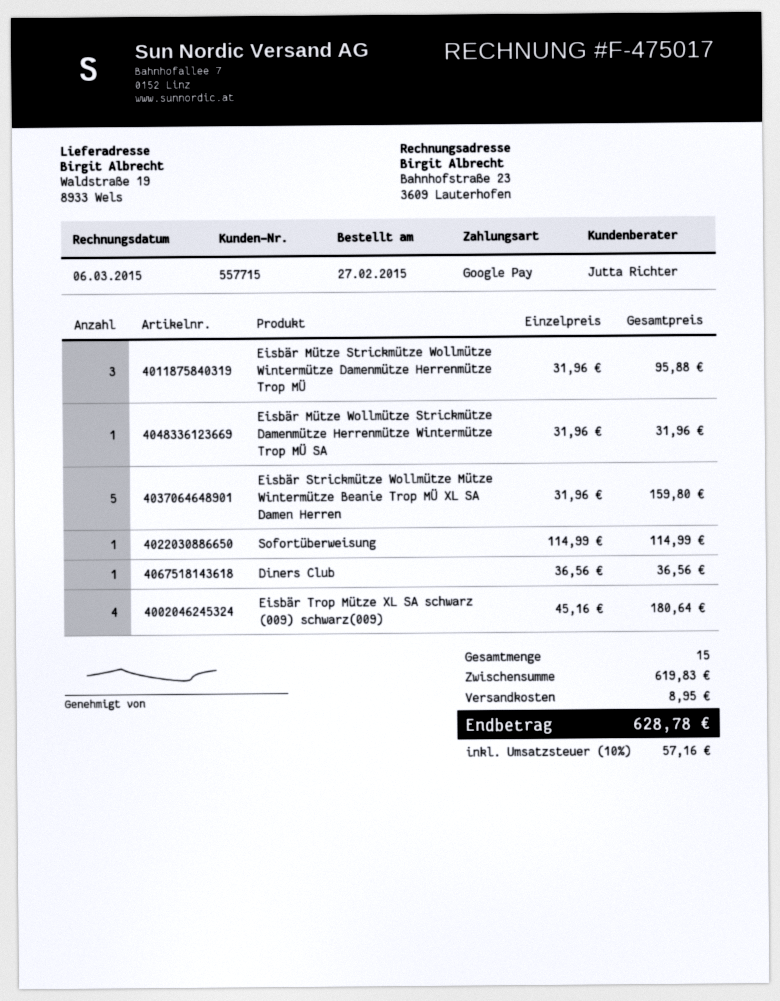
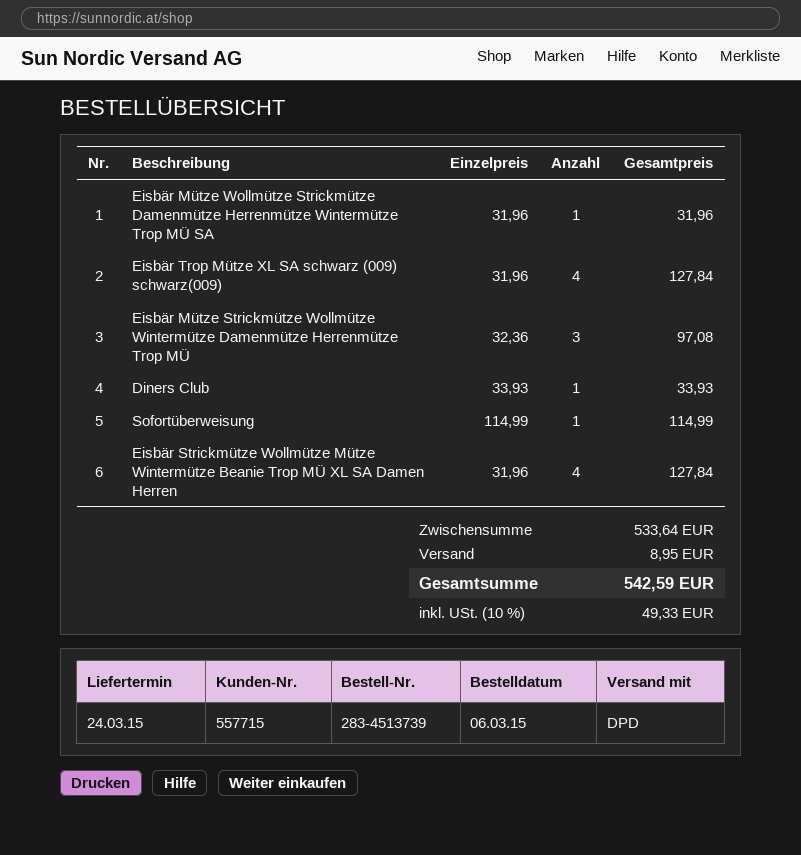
order date: 2015-02-27 -> 2015-03-06
Eisbär Mütze Strickmütze Wollmütze Wintermütze Damenmütze Herrenmütze Trop MÜ: 3 x 31.96 = 95.88 -> 3 x 32.36 = 97.08
Eisbär Strickmütze Wollmütze Mütze Wintermütze Beanie Trop MÜ XL SA Damen Herren: 5 x 31.96 = 159.80 -> 4 x 31.96 = 127.84
Diners Club: 1 x 36.56 = 36.56 -> 1 x 33.93 = 33.93
Eisbär Trop Mütze XL SA schwarz (009) schwarz(009): 4 x 45.16 = 180.64 -> 4 x 31.96 = 127.84
subtotal: 619.83 -> 533.64
tax: 10% = 57.16 -> 10% = 49.33
total: 628.78 -> 542.59

